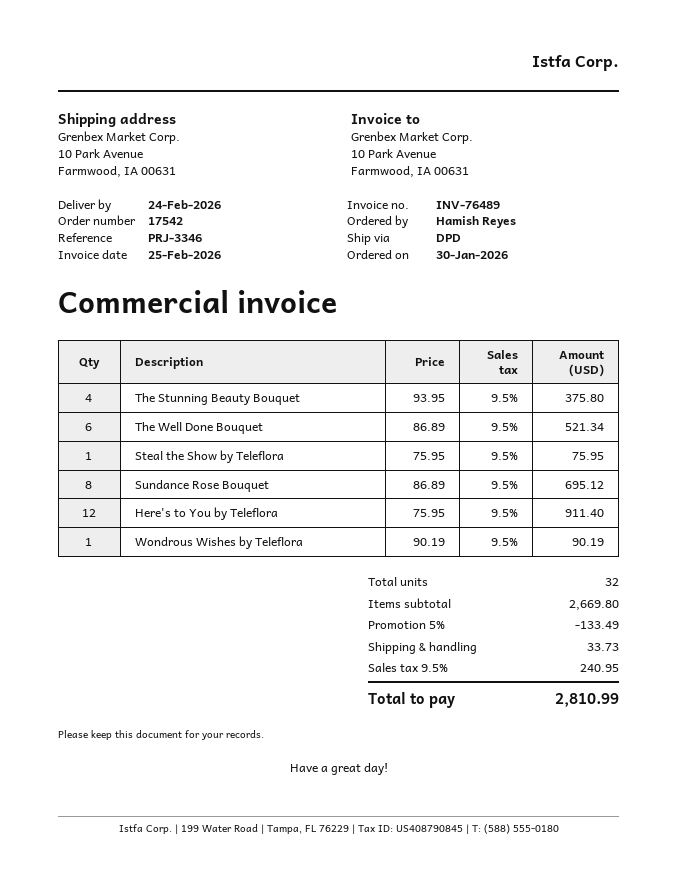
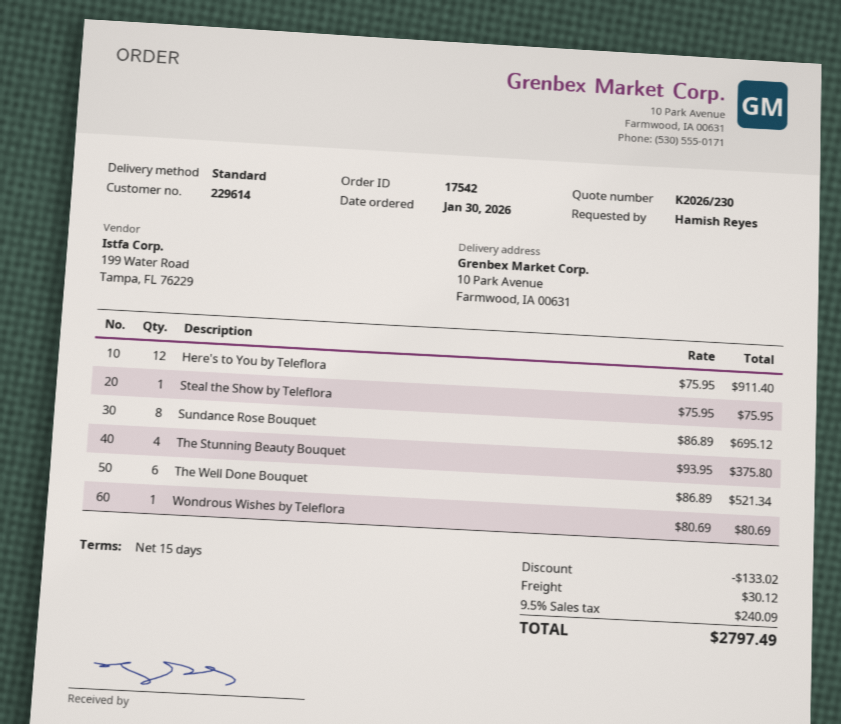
shipping method: DPD -> standard
Wondrous Wishes by Teleflora: 1 x 90.19 = 90.19 -> 1 x 80.69 = 80.69
discount: 133.49 -> 133.02
shipping: 33.73 -> 30.12
tax: 9.5% = 240.95 -> 9.5% = 240.09
total: 2810.99 -> 2797.49

